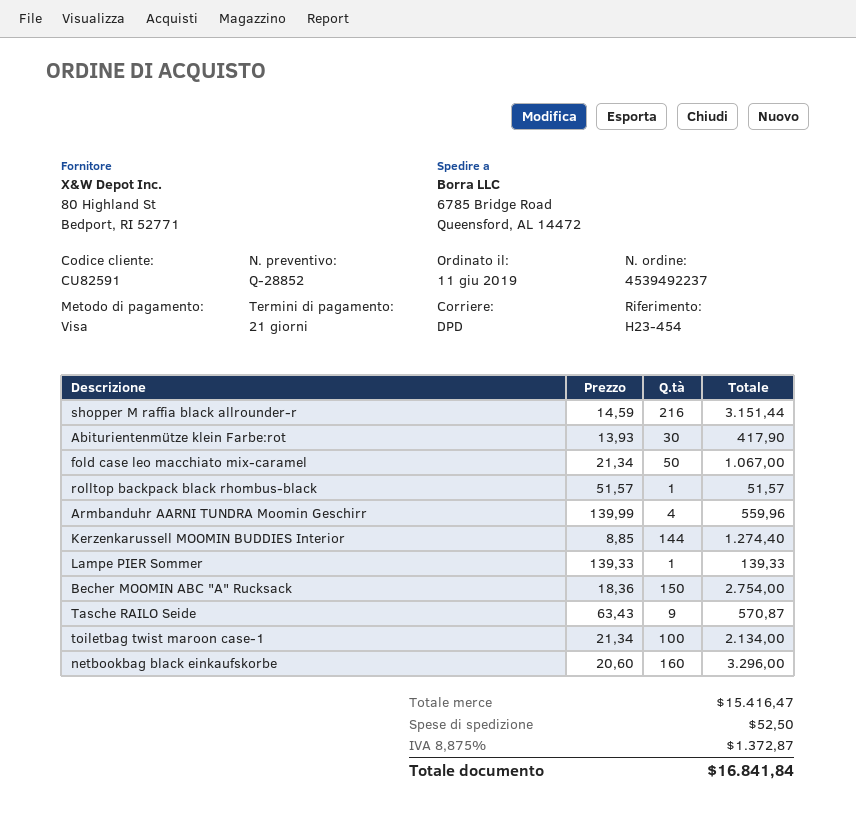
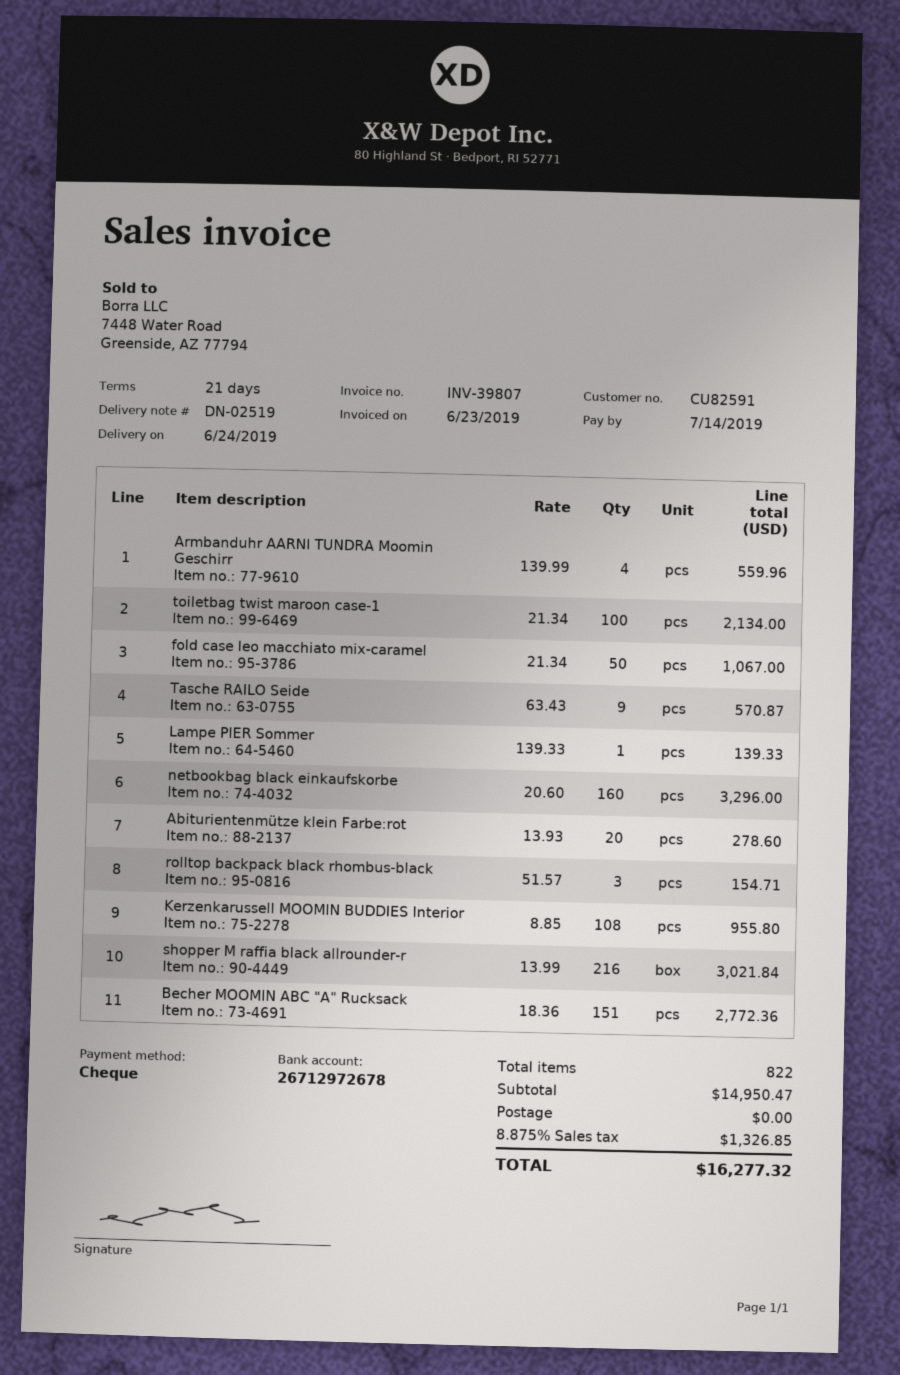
payment method: Visa -> cheque
shopper M raffia black allrounder-r: 216 x 14.59 = 3151.44 -> 216 x 13.99 = 3021.84
Abiturientenmütze klein Farbe:rot: 30 x 13.93 = 417.90 -> 20 x 13.93 = 278.60
rolltop backpack black rhombus-black: 1 x 51.57 = 51.57 -> 3 x 51.57 = 154.71
Kerzenkarussell MOOMIN BUDDIES Interior: 144 x 8.85 = 1274.40 -> 108 x 8.85 = 955.80
Becher MOOMIN ABC "A" Rucksack: 150 x 18.36 = 2754.00 -> 151 x 18.36 = 2772.36
subtotal: 15416.47 -> 14950.47
shipping: 52.50 -> 0.00
tax: 8.875% = 1372.87 -> 8.875% = 1326.85
total: 16841.84 -> 16277.32

